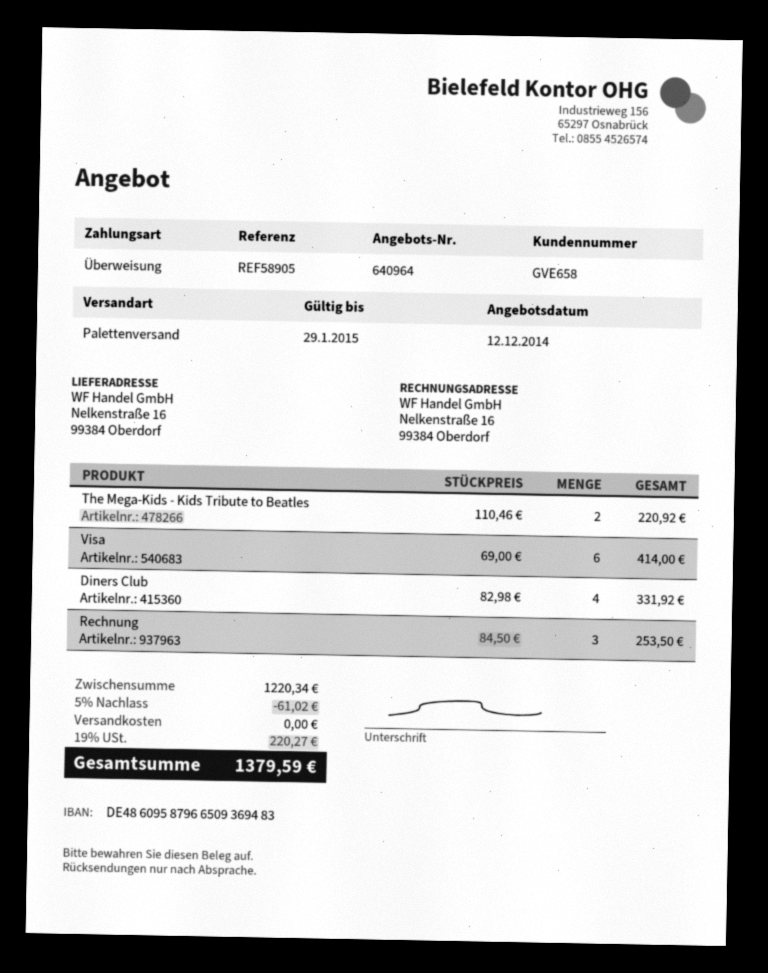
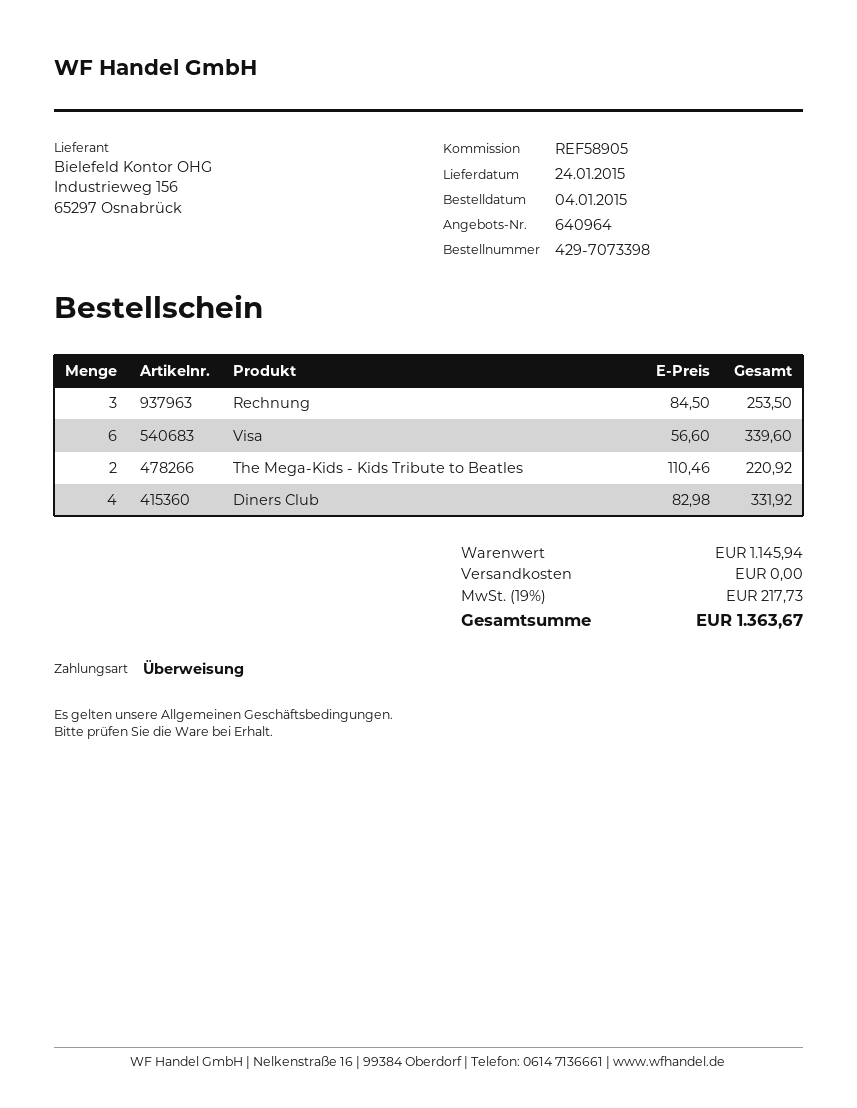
Visa: 6 x 69.00 = 414.00 -> 6 x 56.60 = 339.60
subtotal: 1220.34 -> 1145.94
discount: 5% = 61.02 -> none
tax: 19% = 220.27 -> 19% = 217.73
total: 1379.59 -> 1363.67

